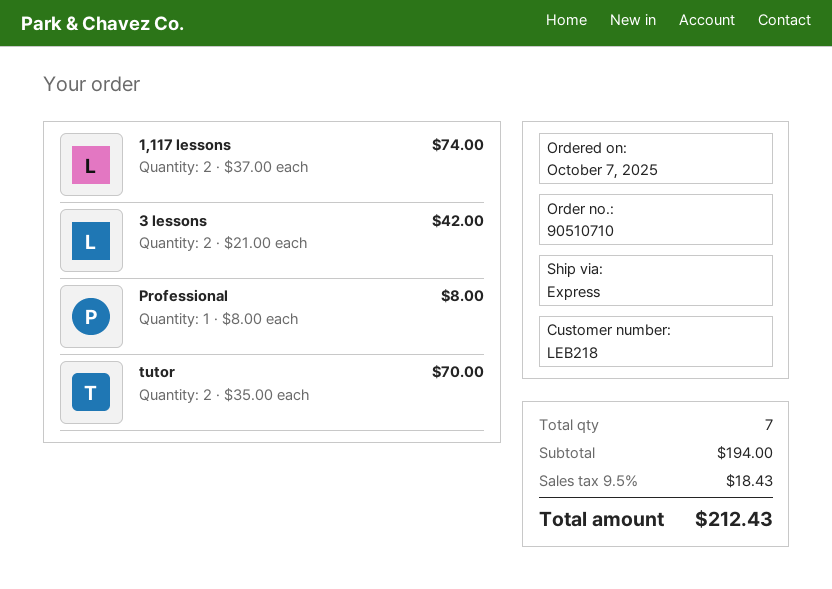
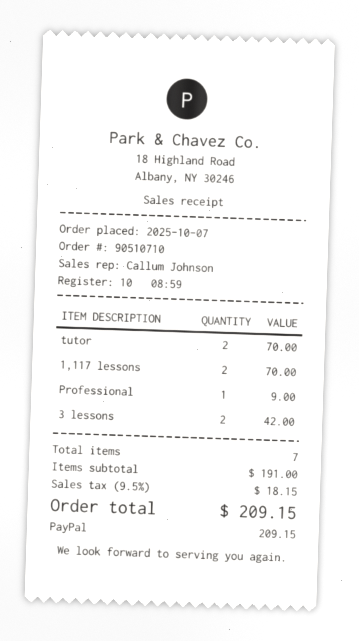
1,117 lessons: 2 for 74.00 -> 2 for 70.00
Professional: 1 for 8.00 -> 1 for 9.00
subtotal: 194.00 -> 191.00
tax: 9.5% = 18.43 -> 9.5% = 18.15
total: 212.43 -> 209.15

